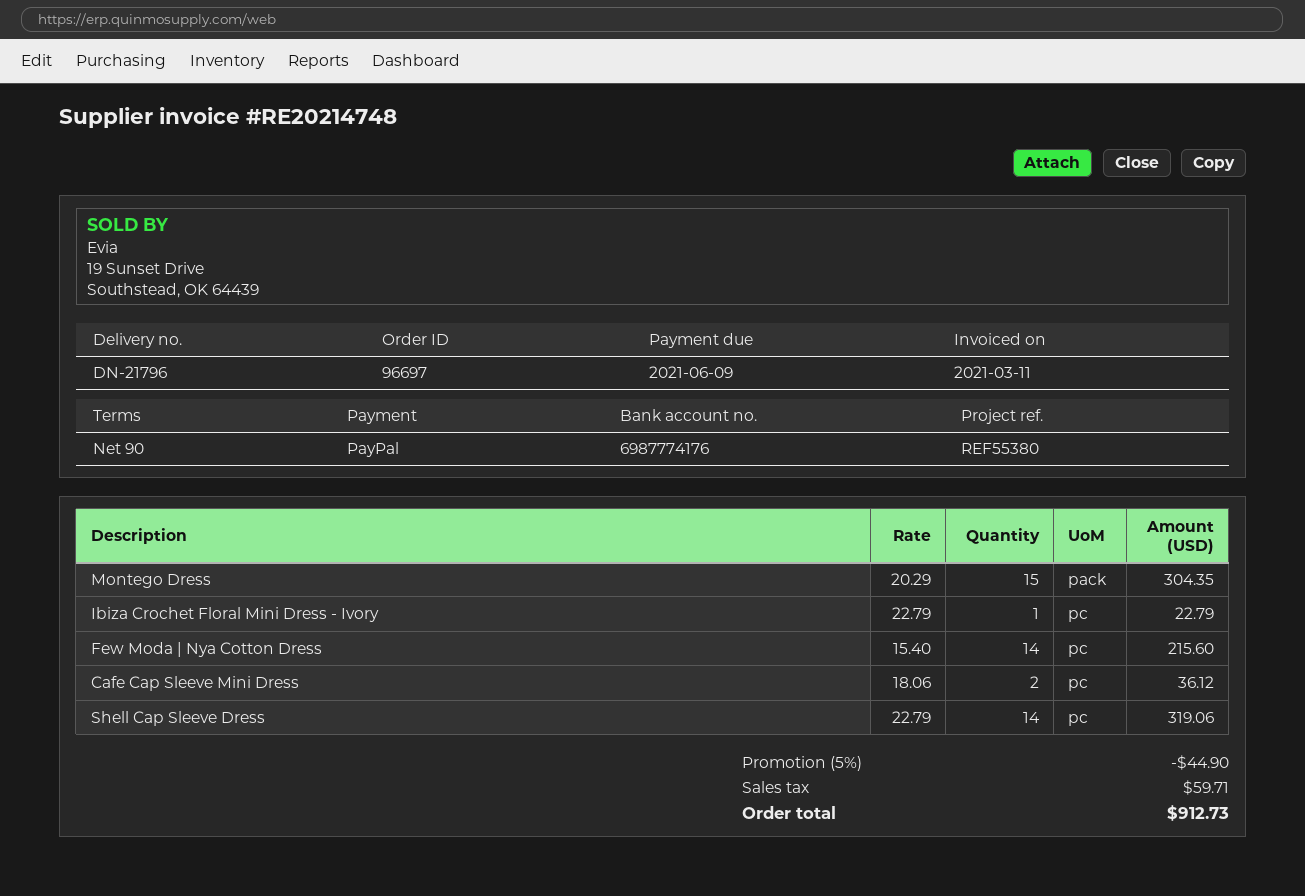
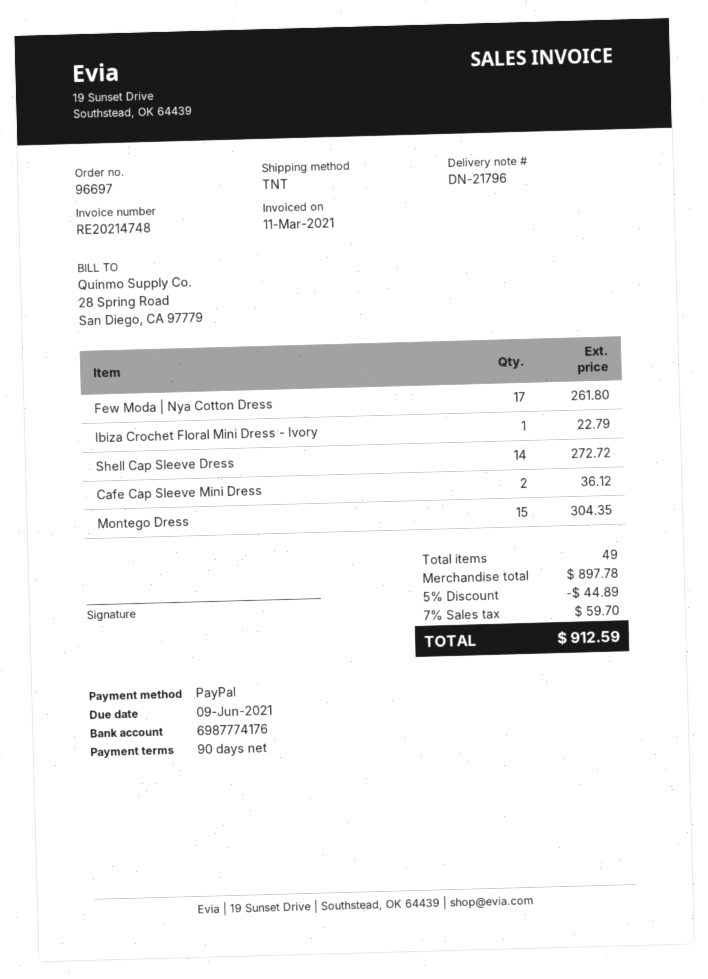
Few Moda | Nya Cotton Dress: 14 for 215.60 -> 17 for 261.80
Shell Cap Sleeve Dress: 14 for 319.06 -> 14 for 272.72
discount: 5% = 44.90 -> 5% = 44.89
tax: 59.71 -> 59.70
total: 912.73 -> 912.59

